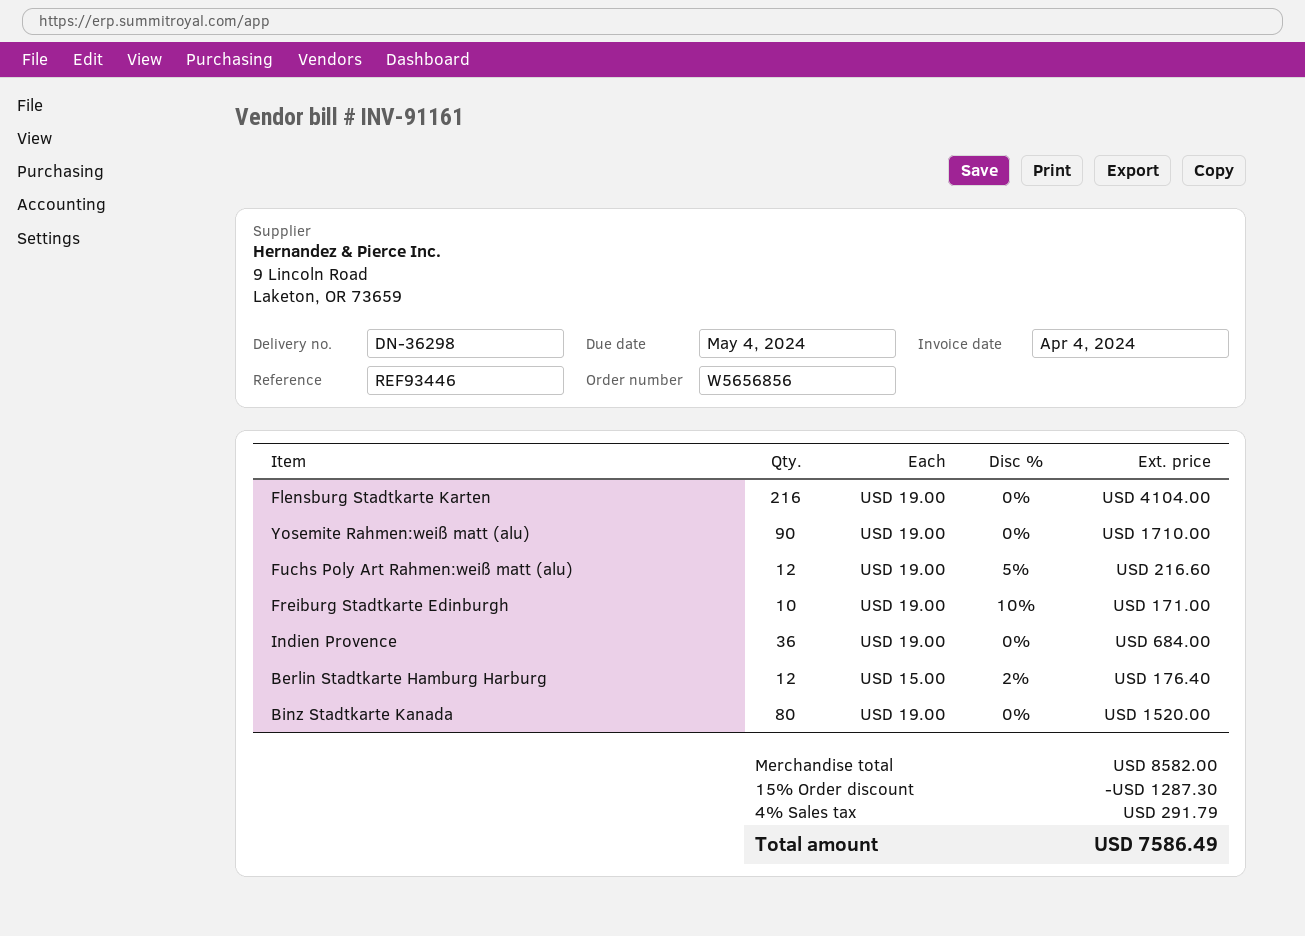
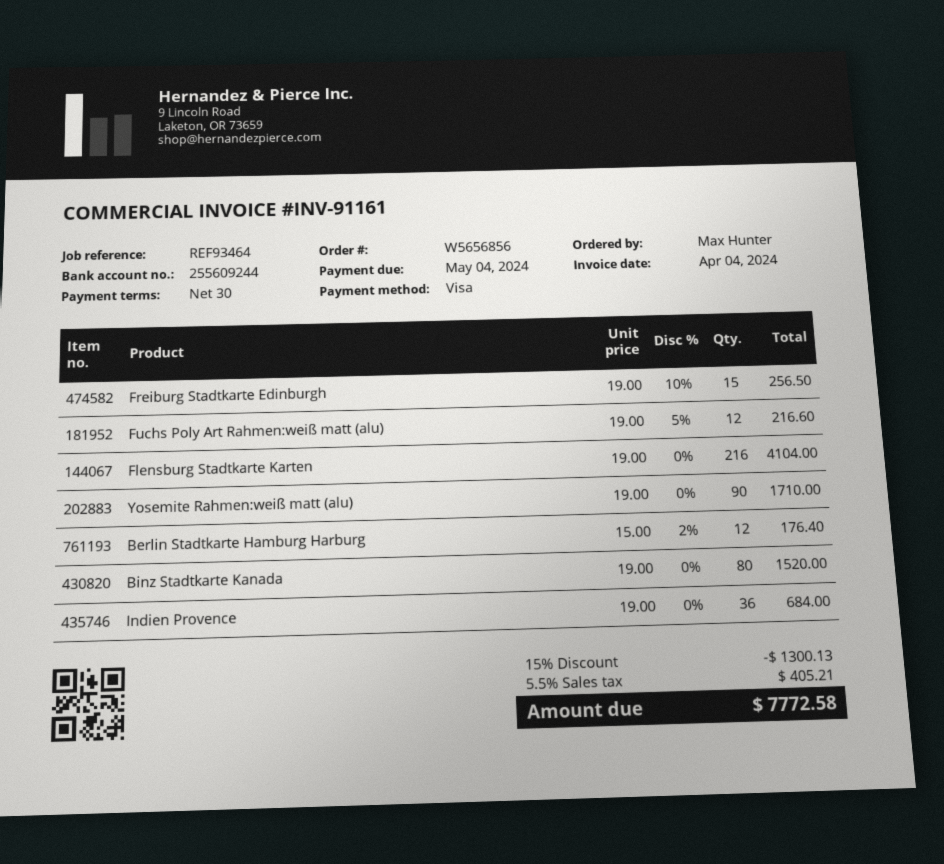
reference: REF93446 -> REF93464
Freiburg Stadtkarte Edinburgh: 10 x 19.00 - 10% = 171.00 -> 15 x 19.00 - 10% = 256.50
discount: 15% = 1287.30 -> 15% = 1300.13
tax: 4% = 291.79 -> 5.5% = 405.21
total: 7586.49 -> 7772.58

